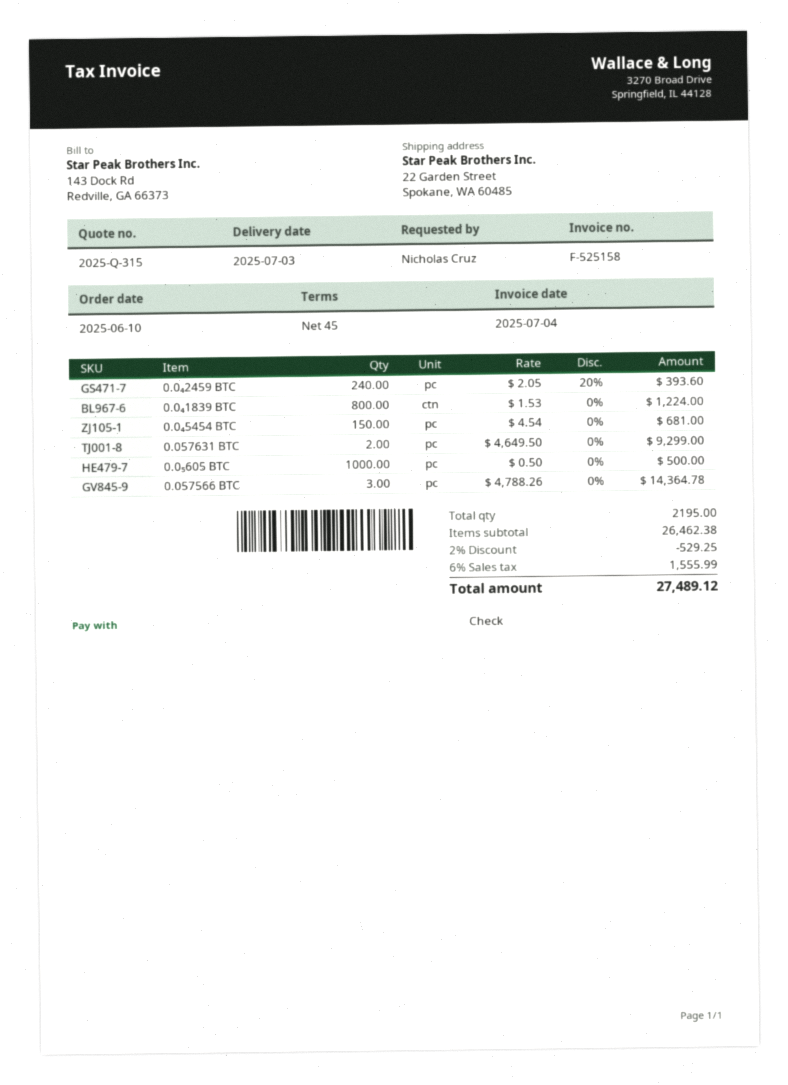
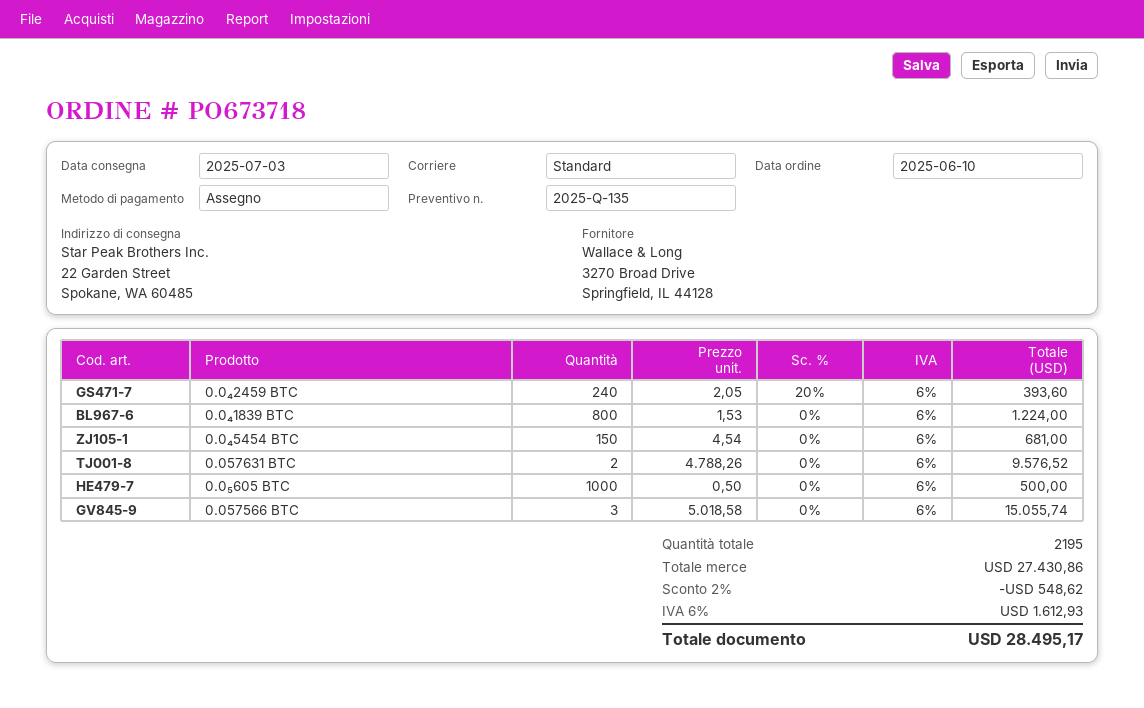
quote number: 2025-Q-315 -> 2025-Q-135
0.057631 BTC: 2 x 4649.50 = 9299.00 -> 2 x 4788.26 = 9576.52
0.057566 BTC: 3 x 4788.26 = 14364.78 -> 3 x 5018.58 = 15055.74
subtotal: 26462.38 -> 27430.86
discount: 2% = 529.25 -> 2% = 548.62
tax: 6% = 1555.99 -> 6% = 1612.93
total: 27489.12 -> 28495.17

